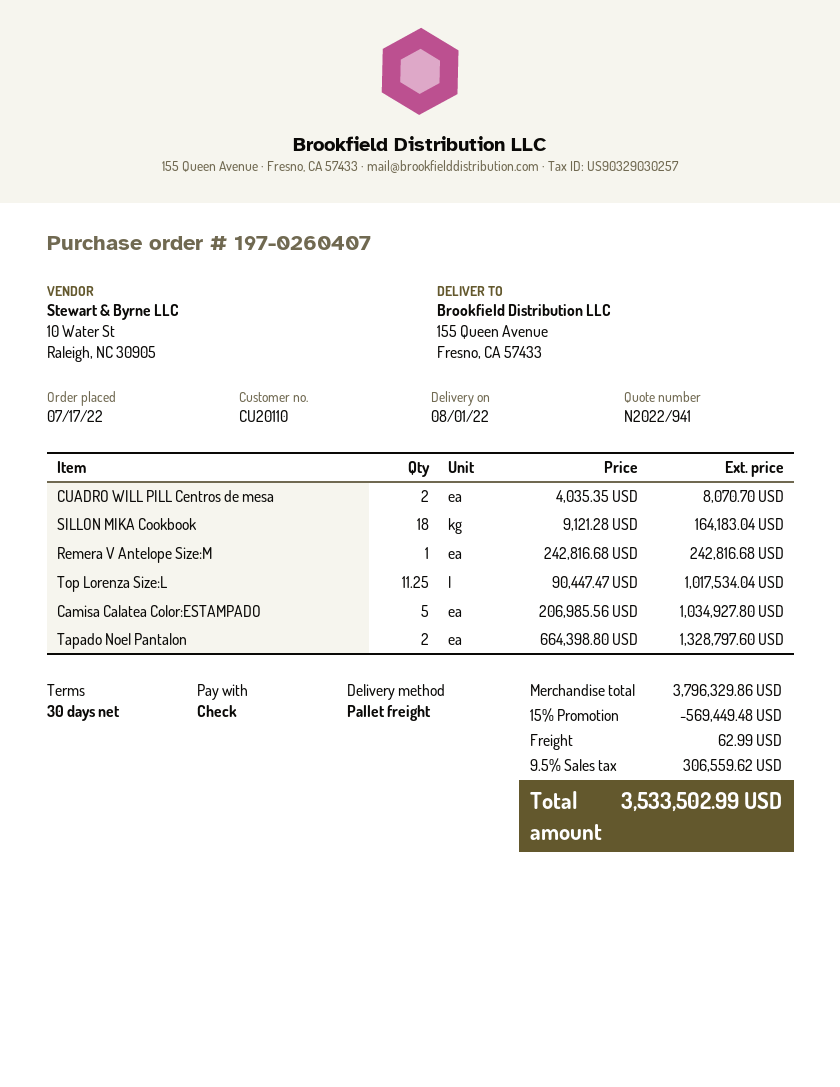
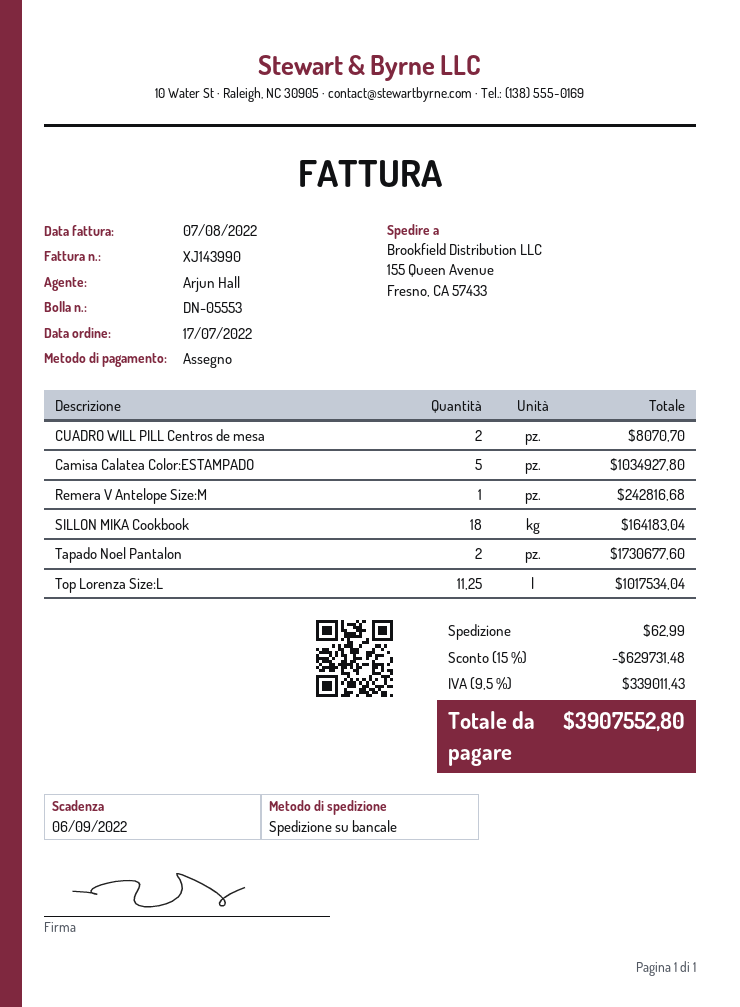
Tapado Noel Pantalon: 2 for 1328797.60 -> 2 for 1730677.60
discount: 15% = 569449.48 -> 15% = 629731.48
tax: 9.5% = 306559.62 -> 9.5% = 339011.43
total: 3533502.99 -> 3907552.80

